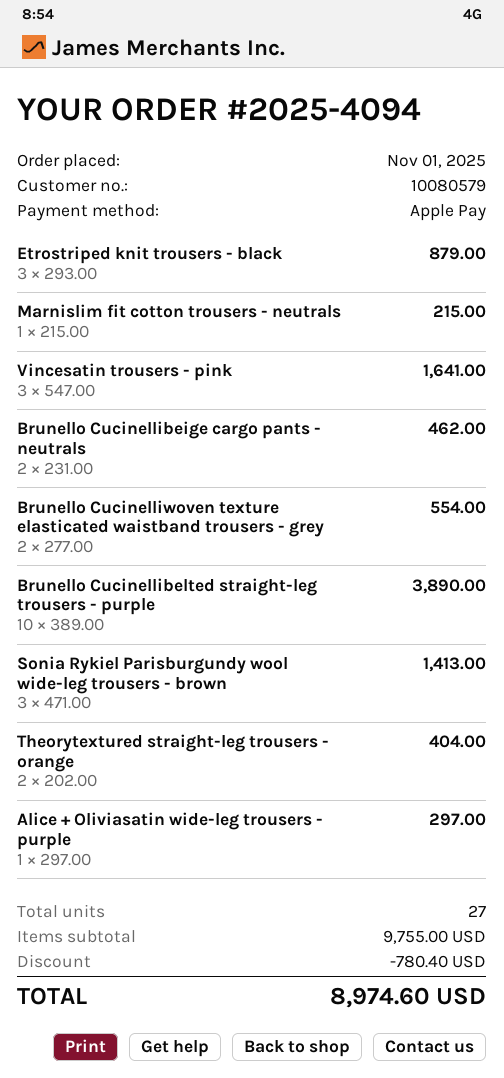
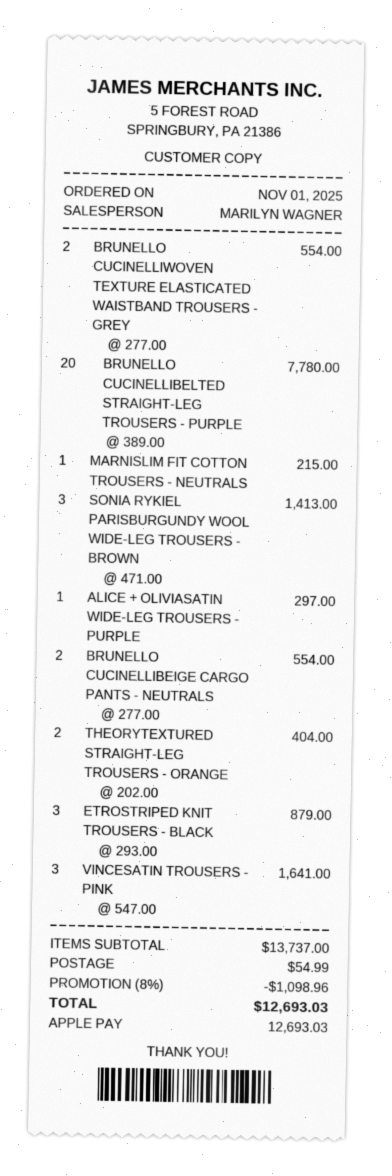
Brunello Cucinellibeige cargo pants - neutrals: 2 x 231.00 = 462.00 -> 2 x 277.00 = 554.00
Brunello Cucinellibelted straight-leg trousers - purple: 10 x 389.00 = 3890.00 -> 20 x 389.00 = 7780.00
subtotal: 9755.00 -> 13737.00
discount: 780.40 -> 1098.96
shipping: none -> 54.99
total: 8974.60 -> 12693.03

